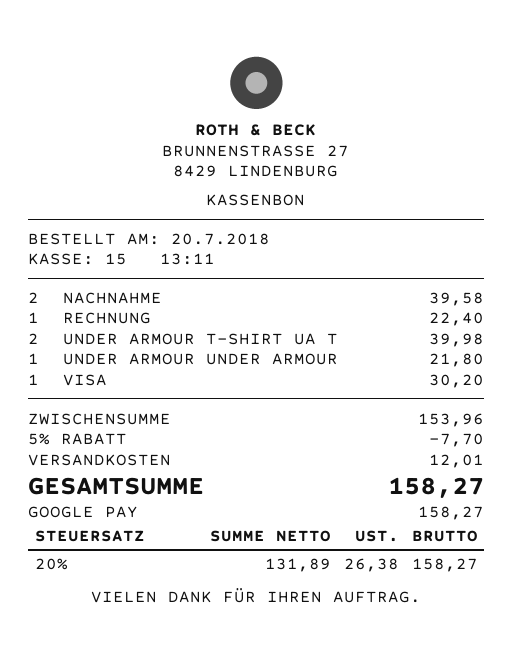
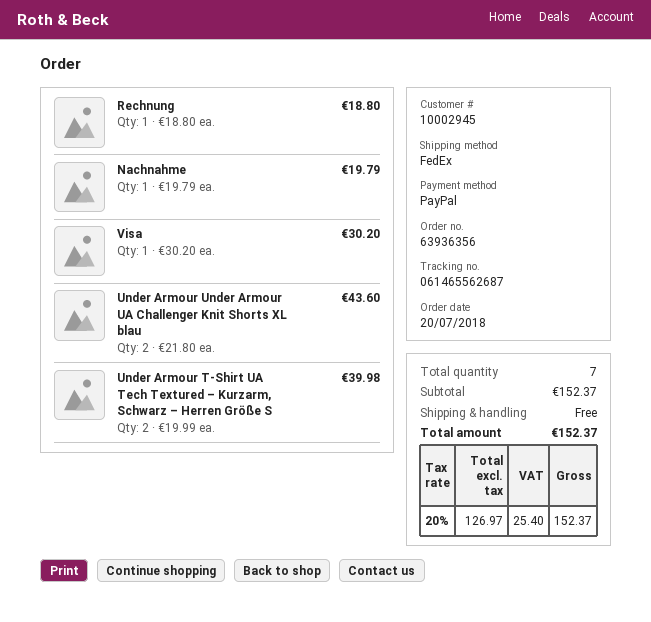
payment method: Google Pay -> PayPal
NACHNAHME: 2 for 39.58 -> 1 for 19.79
RECHNUNG: 1 for 22.40 -> 1 for 18.80
UNDER ARMOUR UNDER ARMOUR: 1 for 21.80 -> 2 for 43.60
subtotal: 153.96 -> 152.37
discount: 5% = 7.70 -> none
shipping: 12.01 -> 0.00
net: 131.89 -> 126.97
tax: 20% = 26.38 -> 20% = 25.40
total: 158.27 -> 152.37

